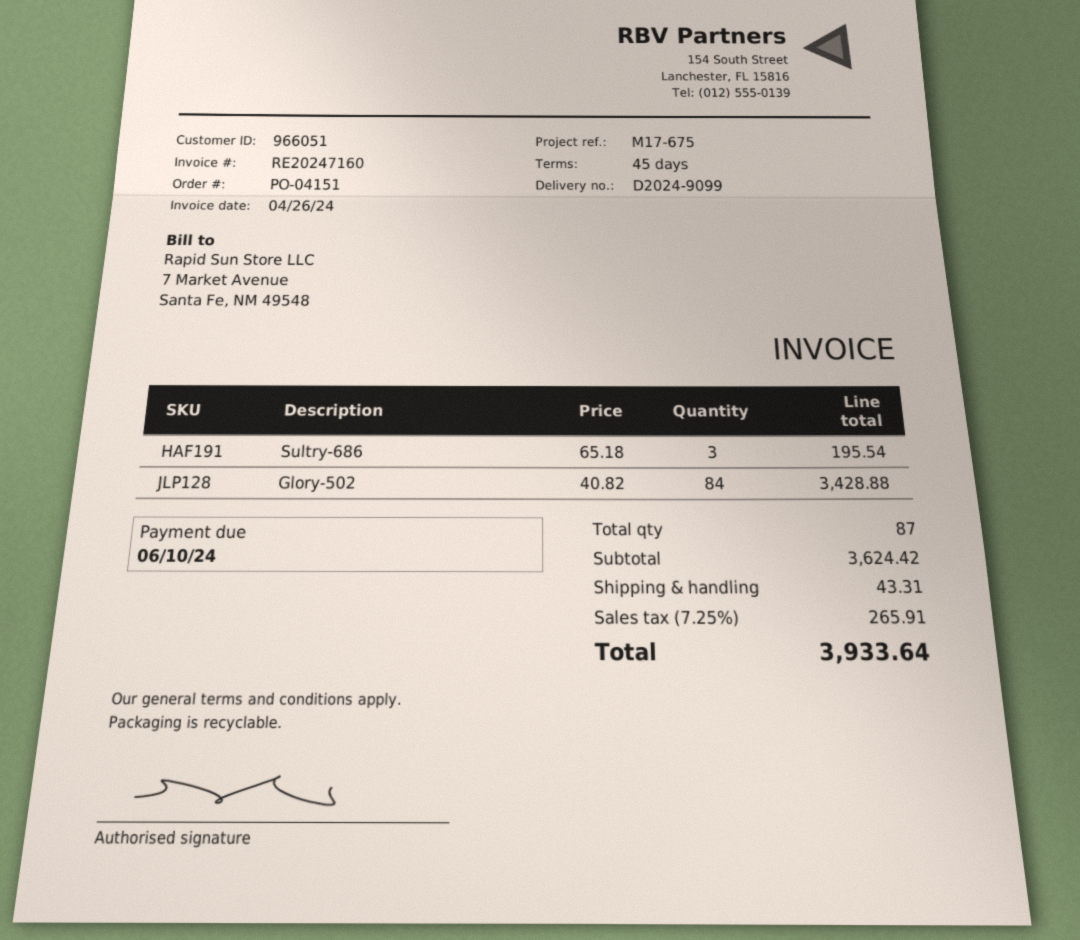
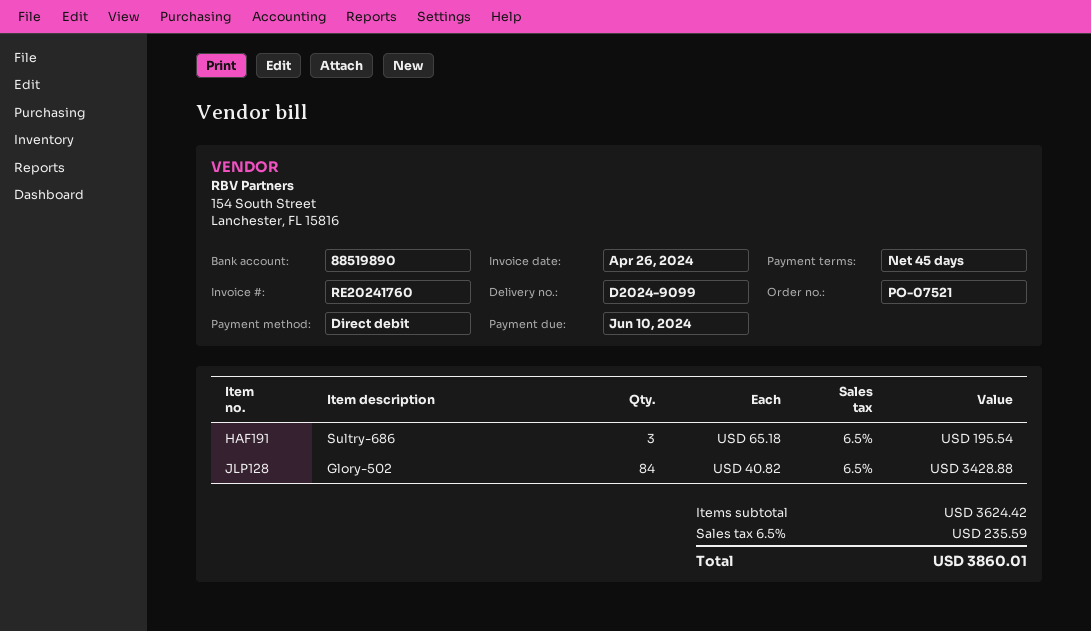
order number: PO-04151 -> PO-07521
invoice number: RE20247160 -> RE20241760
shipping: 43.31 -> none
tax: 7.25% = 265.91 -> 6.5% = 235.59
total: 3933.64 -> 3860.01

